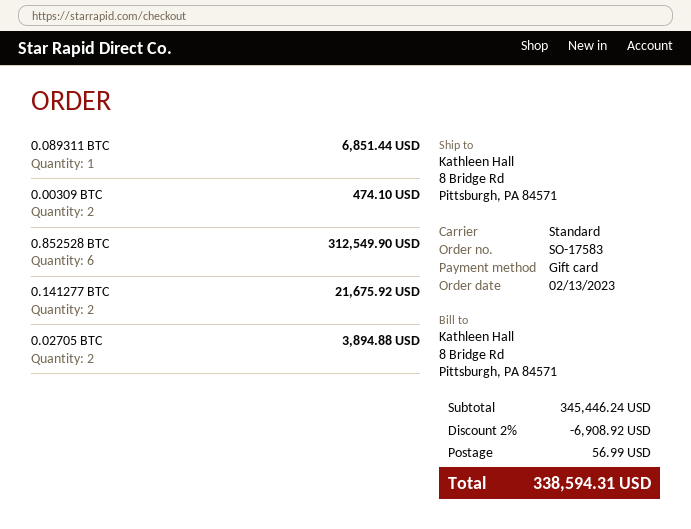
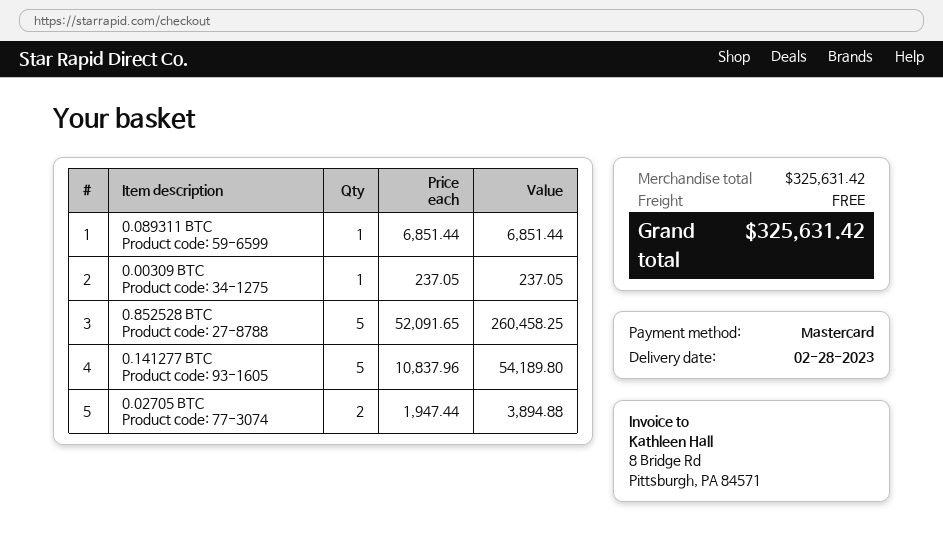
payment method: gift card -> Mastercard
0.00309 BTC: 2 for 474.10 -> 1 for 237.05
0.852528 BTC: 6 for 312549.90 -> 5 for 260458.25
0.141277 BTC: 2 for 21675.92 -> 5 for 54189.80
subtotal: 345446.24 -> 325631.42
discount: 2% = 6908.92 -> none
shipping: 56.99 -> 0.00
total: 338594.31 -> 325631.42

